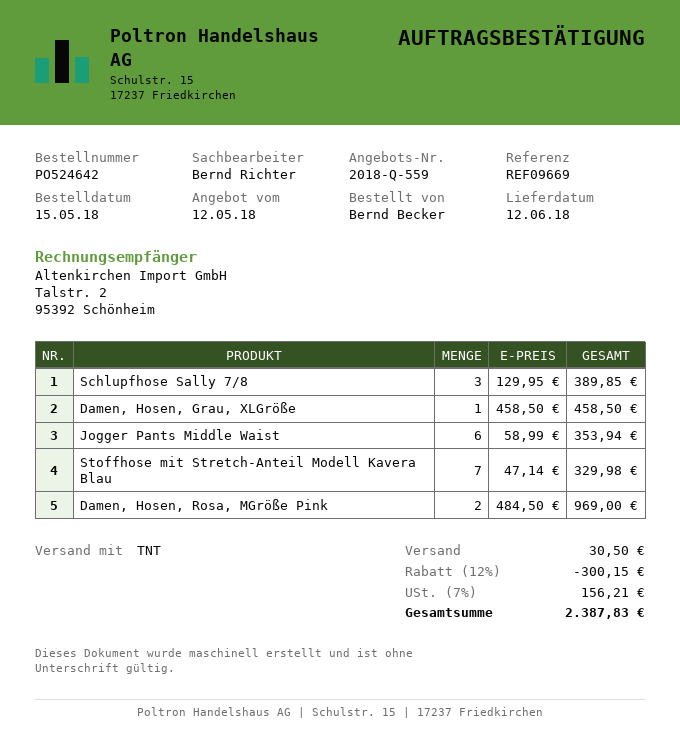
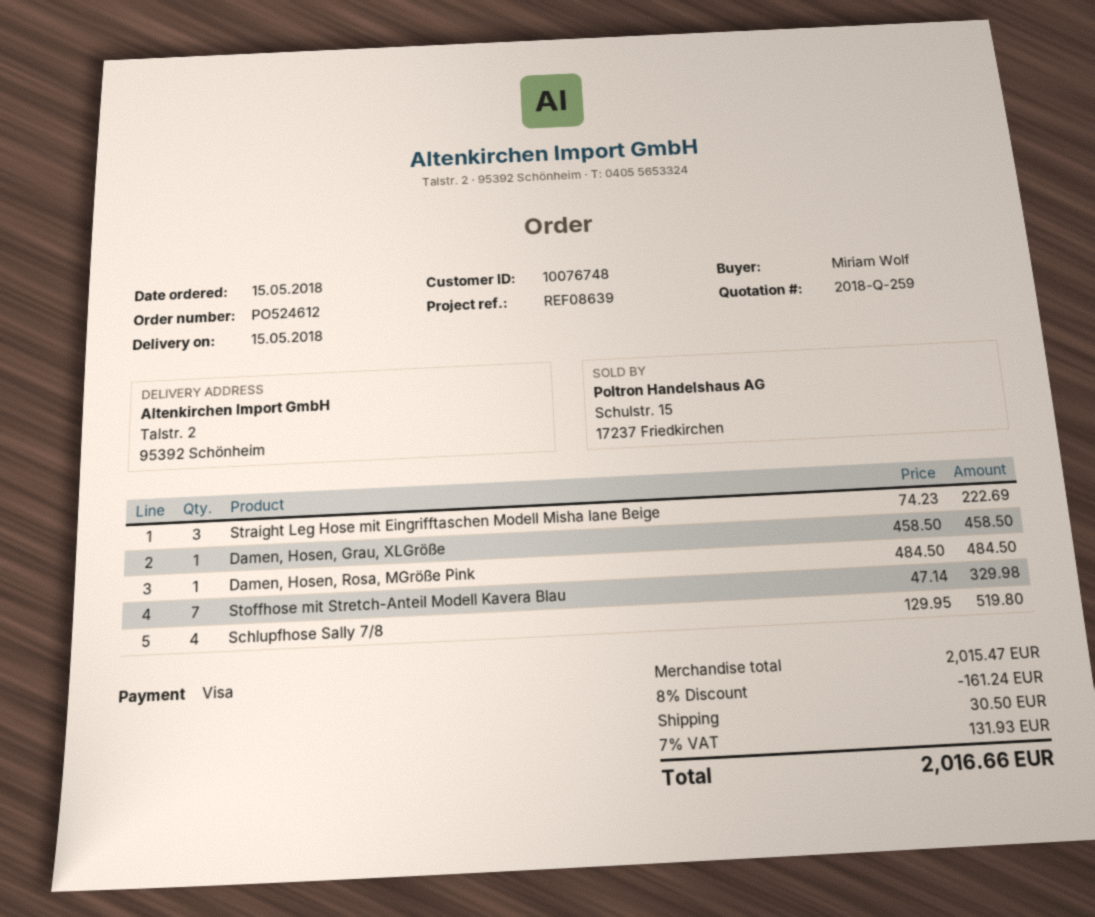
quote number: 2018-Q-559 -> 2018-Q-259
order number: PO524642 -> PO524612
delivery date: 2018-06-12 -> 2018-05-15
reference: REF09669 -> REF08639
ordered by: Bernd Becker -> Miriam Wolf
Schlupfhose Sally 7/8: 3 x 129.95 = 389.85 -> 4 x 129.95 = 519.80
Jogger Pants Middle Waist: 6 x 58.99 = 353.94 -> none
Damen, Hosen, Rosa, MGröße Pink: 2 x 484.50 = 969.00 -> 1 x 484.50 = 484.50
Straight Leg Hose mit Eingrifftaschen Modell Misha lane Beige: none -> 3 x 74.23 = 222.69
discount: 12% = 300.15 -> 8% = 161.24
tax: 7% = 156.21 -> 7% = 131.93
total: 2387.83 -> 2016.66

